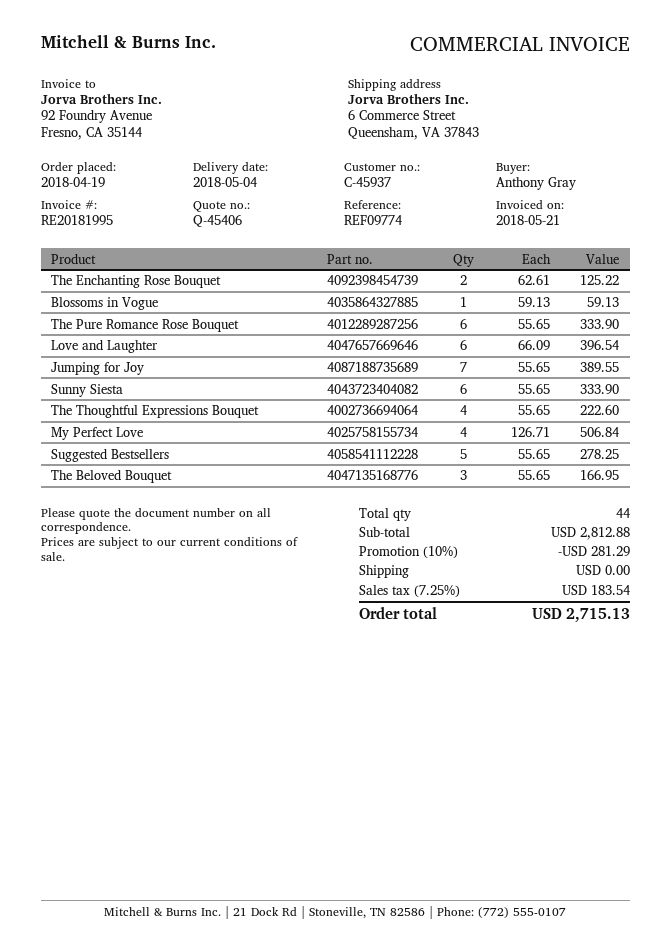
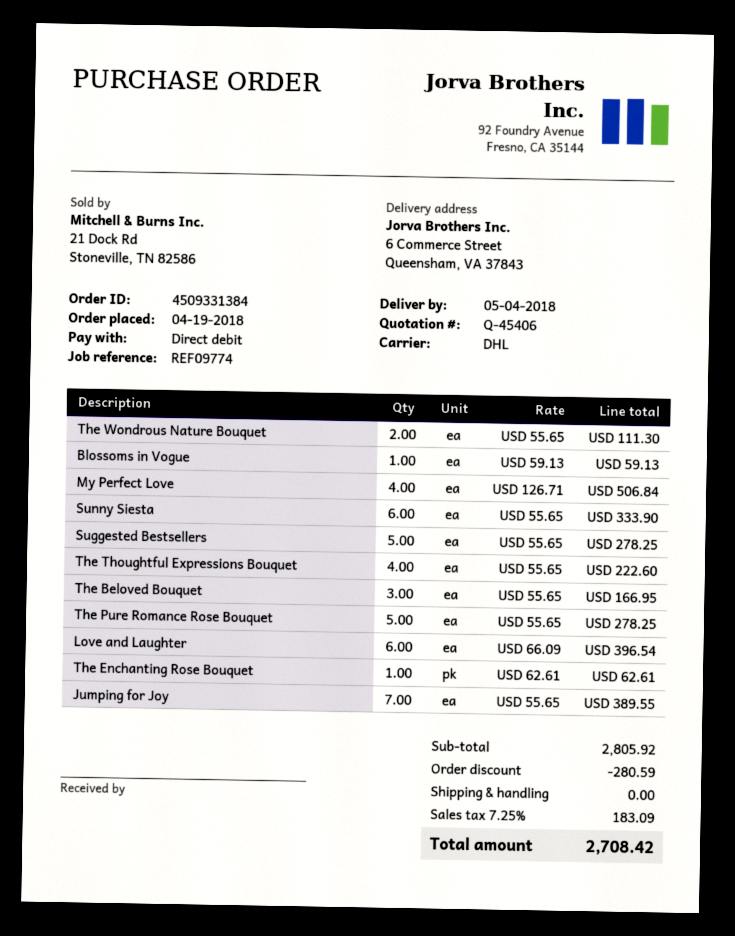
The Enchanting Rose Bouquet: 2 x 62.61 = 125.22 -> 1 x 62.61 = 62.61
The Pure Romance Rose Bouquet: 6 x 55.65 = 333.90 -> 5 x 55.65 = 278.25
The Wondrous Nature Bouquet: none -> 2 x 55.65 = 111.30
subtotal: 2812.88 -> 2805.92
discount: 281.29 -> 280.59
tax: 7.25% = 183.54 -> 7.25% = 183.09
total: 2715.13 -> 2708.42

